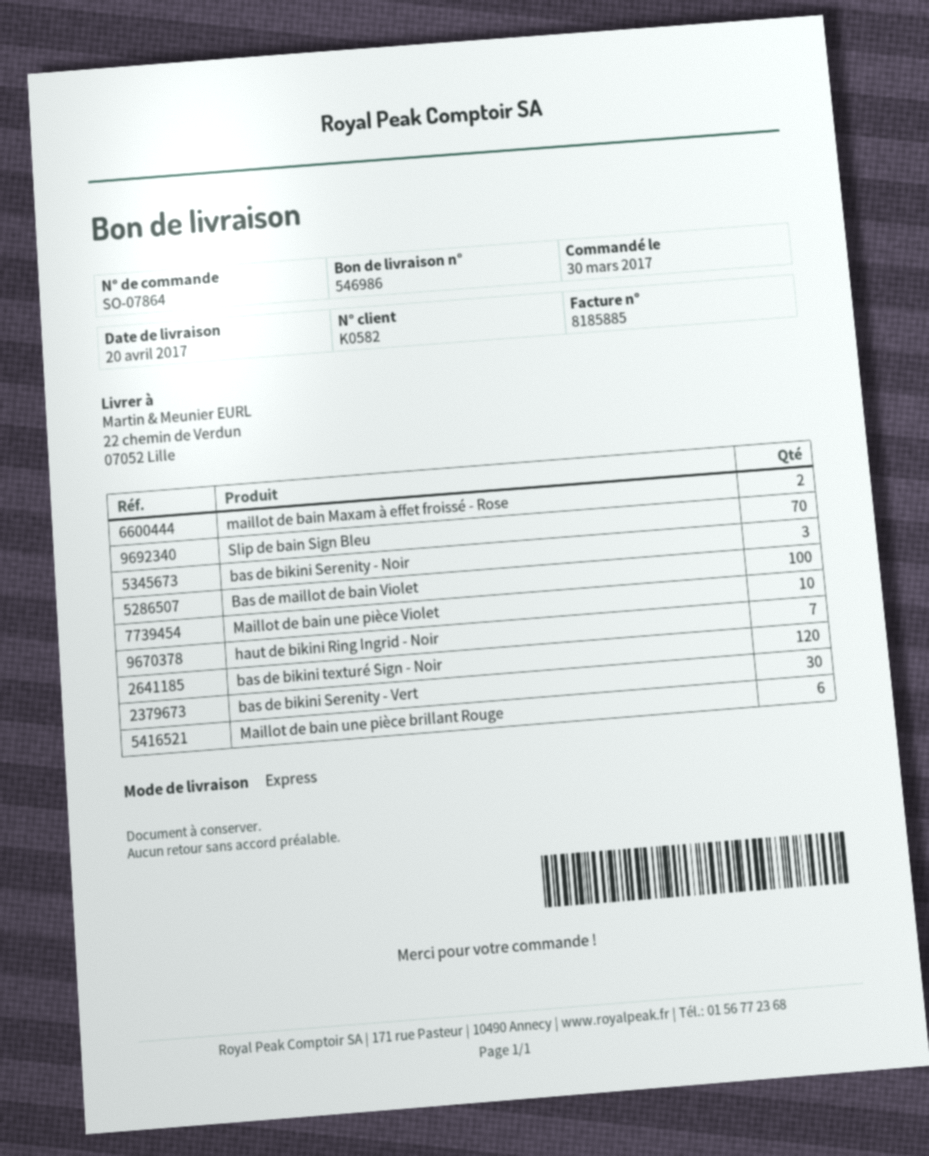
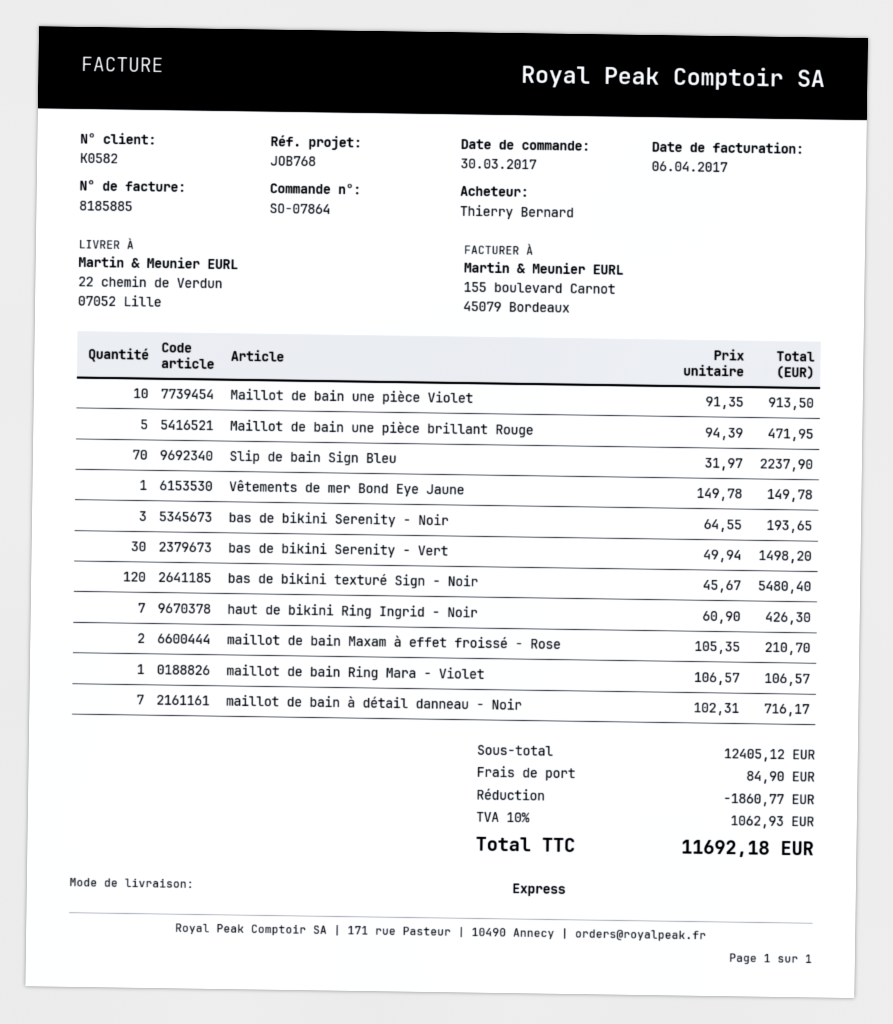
Bas de maillot de bain Violet: 100 -> none
Maillot de bain une pièce brillant Rouge: 6 -> 5
Vêtements de mer Bond Eye Jaune: none -> 1
maillot de bain Ring Mara - Violet: none -> 1
maillot de bain à détail danneau - Noir: none -> 7

